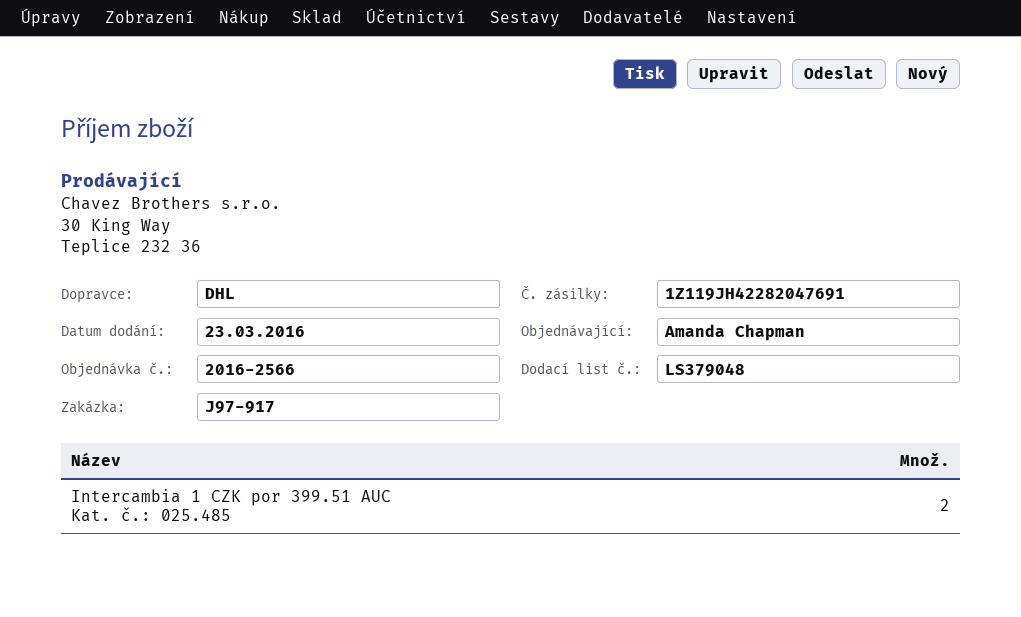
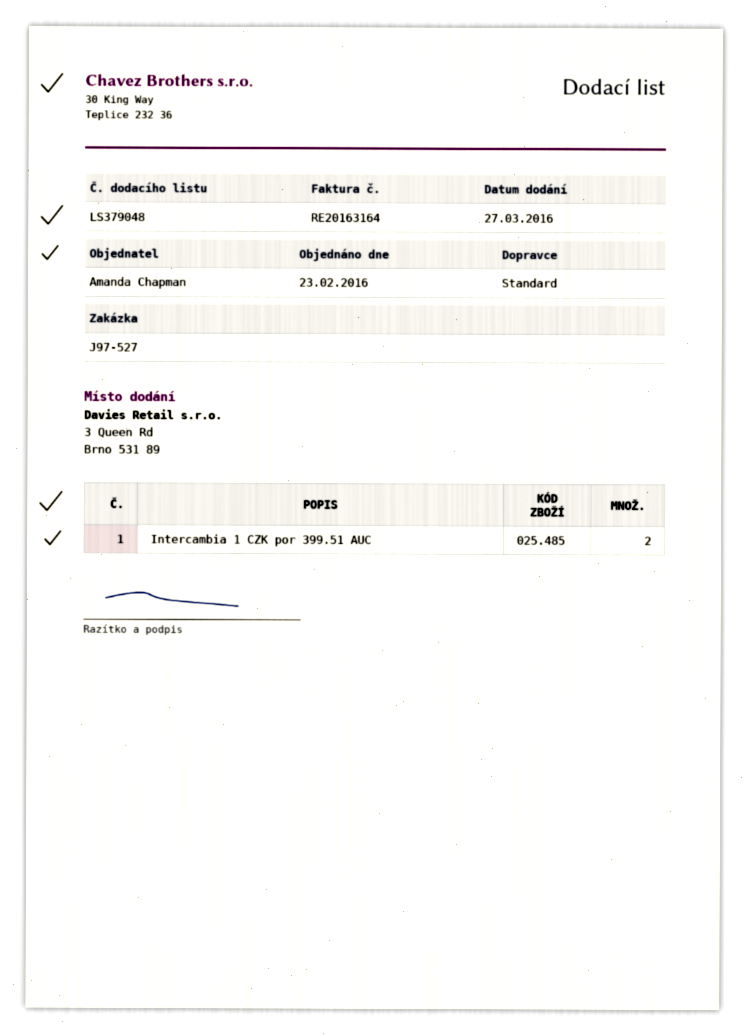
delivery date: 2016-03-23 -> 2016-03-27
reference: J97-917 -> J97-527
shipping method: DHL -> standard

